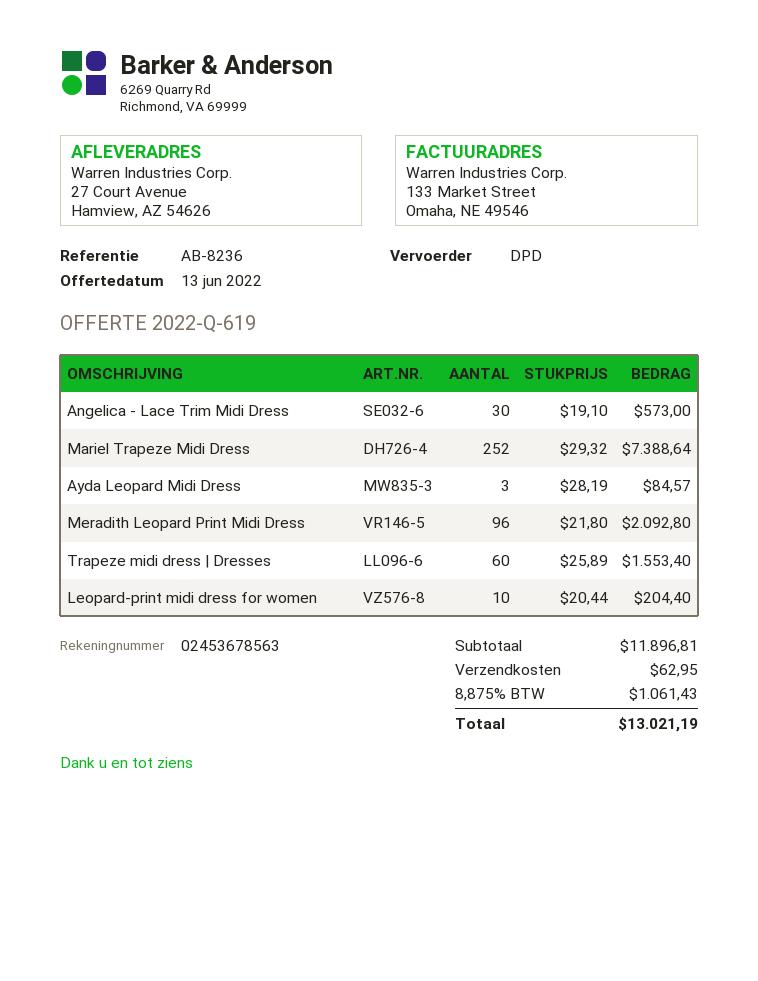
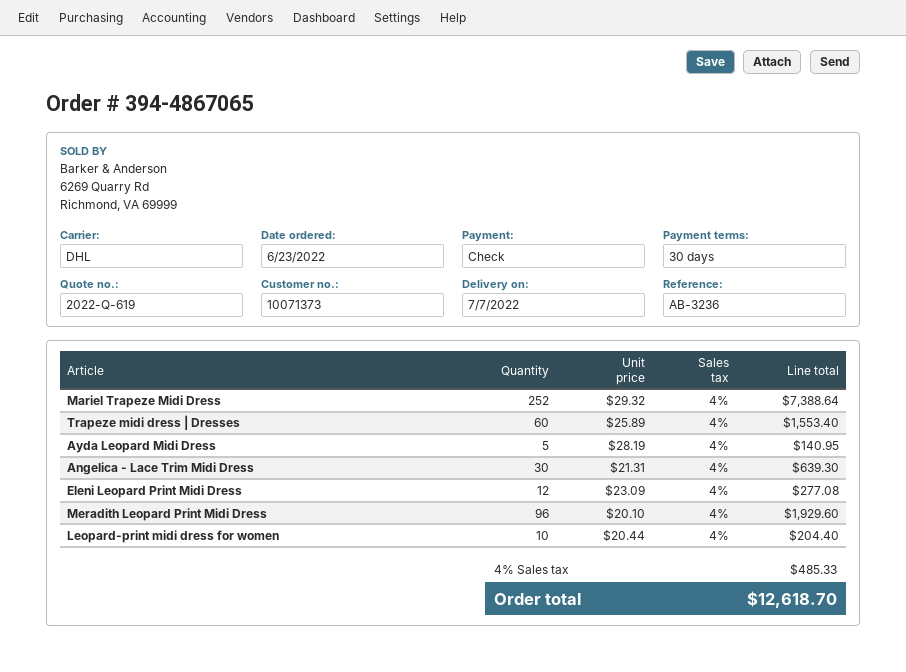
reference: AB-8236 -> AB-3236
shipping method: DPD -> DHL
Angelica - Lace Trim Midi Dress: 30 x 19.10 = 573.00 -> 30 x 21.31 = 639.30
Ayda Leopard Midi Dress: 3 x 28.19 = 84.57 -> 5 x 28.19 = 140.95
Meradith Leopard Print Midi Dress: 96 x 21.80 = 2092.80 -> 96 x 20.10 = 1929.60
Eleni Leopard Print Midi Dress: none -> 12 x 23.09 = 277.08
shipping: 62.95 -> none
tax: 8.875% = 1061.43 -> 4% = 485.33
total: 13021.19 -> 12618.70

